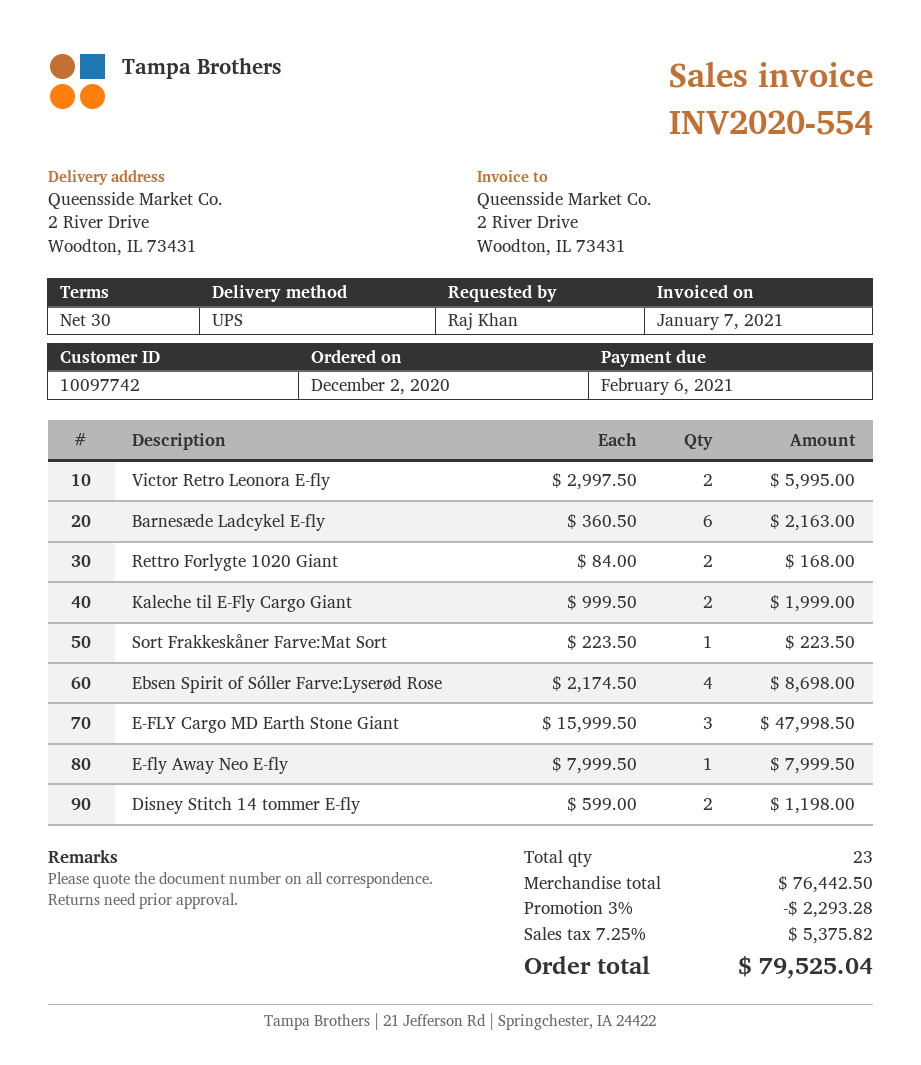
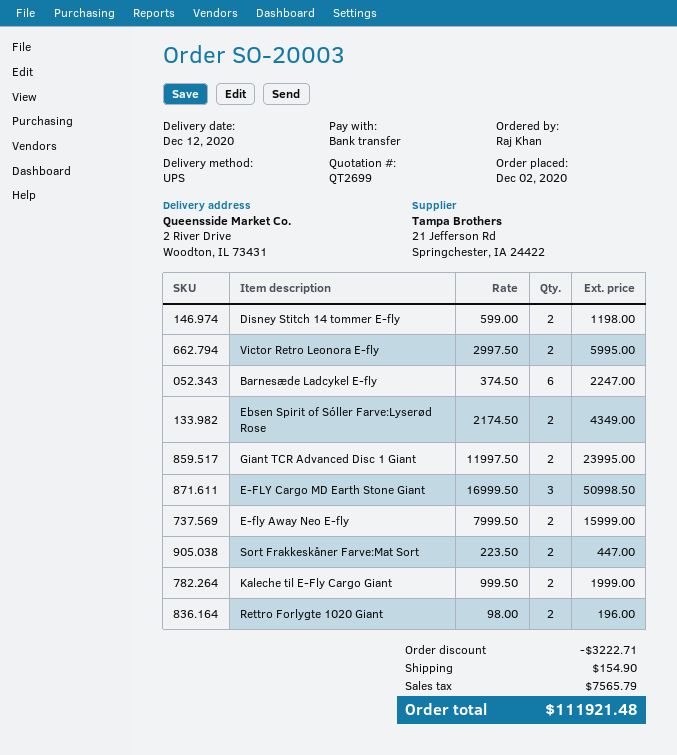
Barnesæde Ladcykel E-fly: 6 x 360.50 = 2163.00 -> 6 x 374.50 = 2247.00
Rettro Forlygte 1020 Giant: 2 x 84.00 = 168.00 -> 2 x 98.00 = 196.00
Sort Frakkeskåner Farve:Mat Sort: 1 x 223.50 = 223.50 -> 2 x 223.50 = 447.00
Ebsen Spirit of Sóller Farve:Lyserød Rose: 4 x 2174.50 = 8698.00 -> 2 x 2174.50 = 4349.00
E-FLY Cargo MD Earth Stone Giant: 3 x 15999.50 = 47998.50 -> 3 x 16999.50 = 50998.50
E-fly Away Neo E-fly: 1 x 7999.50 = 7999.50 -> 2 x 7999.50 = 15999.00
Giant TCR Advanced Disc 1 Giant: none -> 2 x 11997.50 = 23995.00
discount: 2293.28 -> 3222.71
shipping: none -> 154.90
tax: 5375.82 -> 7565.79
total: 79525.04 -> 111921.48

